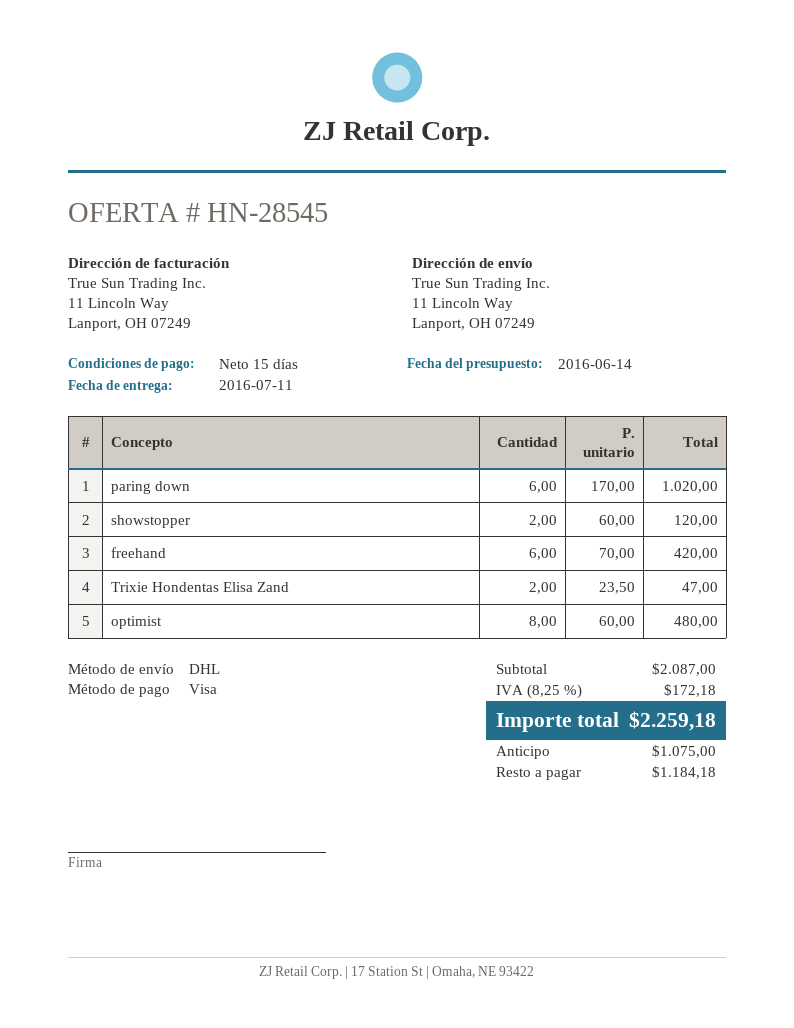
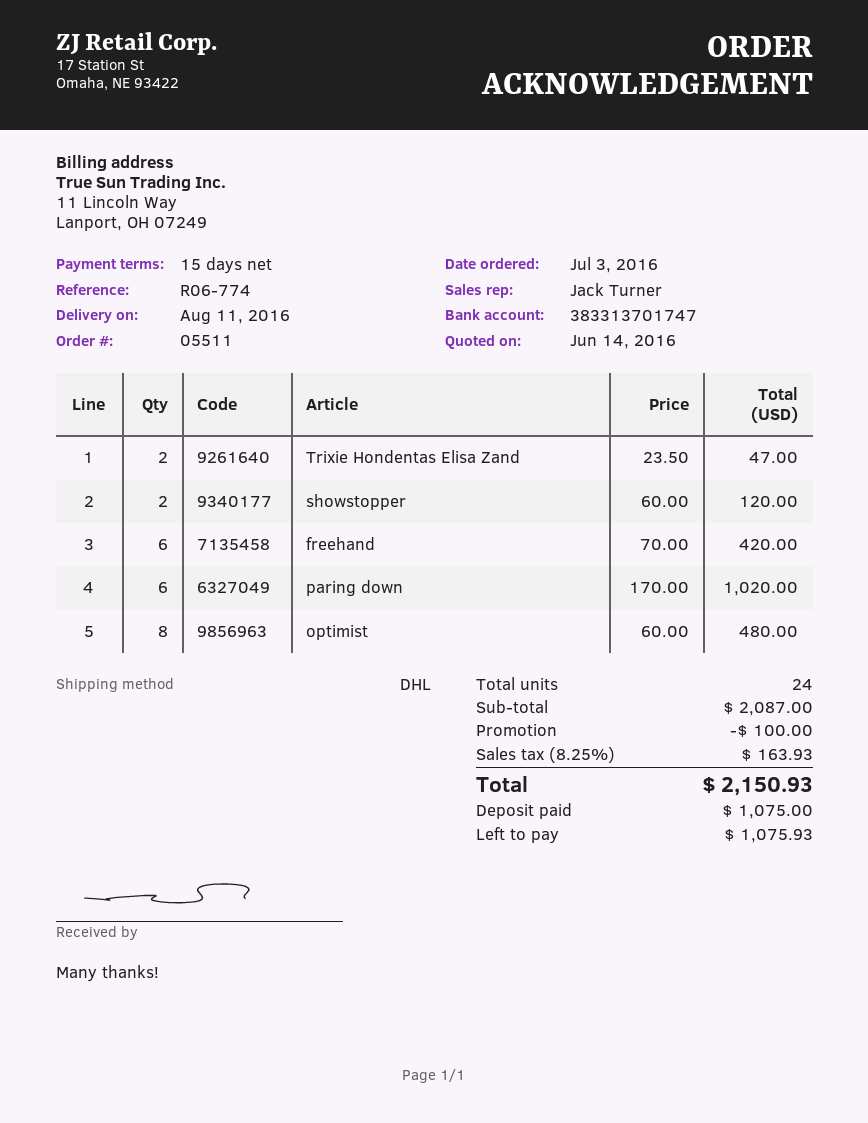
delivery date: 2016-07-11 -> 2016-08-11
discount: none -> 100.00
tax: 8.25% = 172.18 -> 8.25% = 163.93
total: 2259.18 -> 2150.93
balance: 1184.18 -> 1075.93

